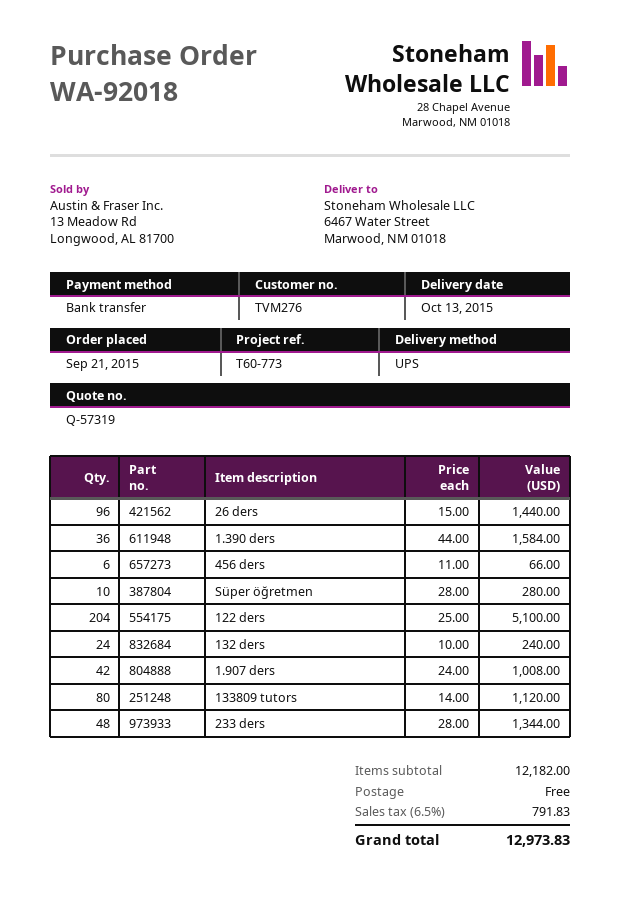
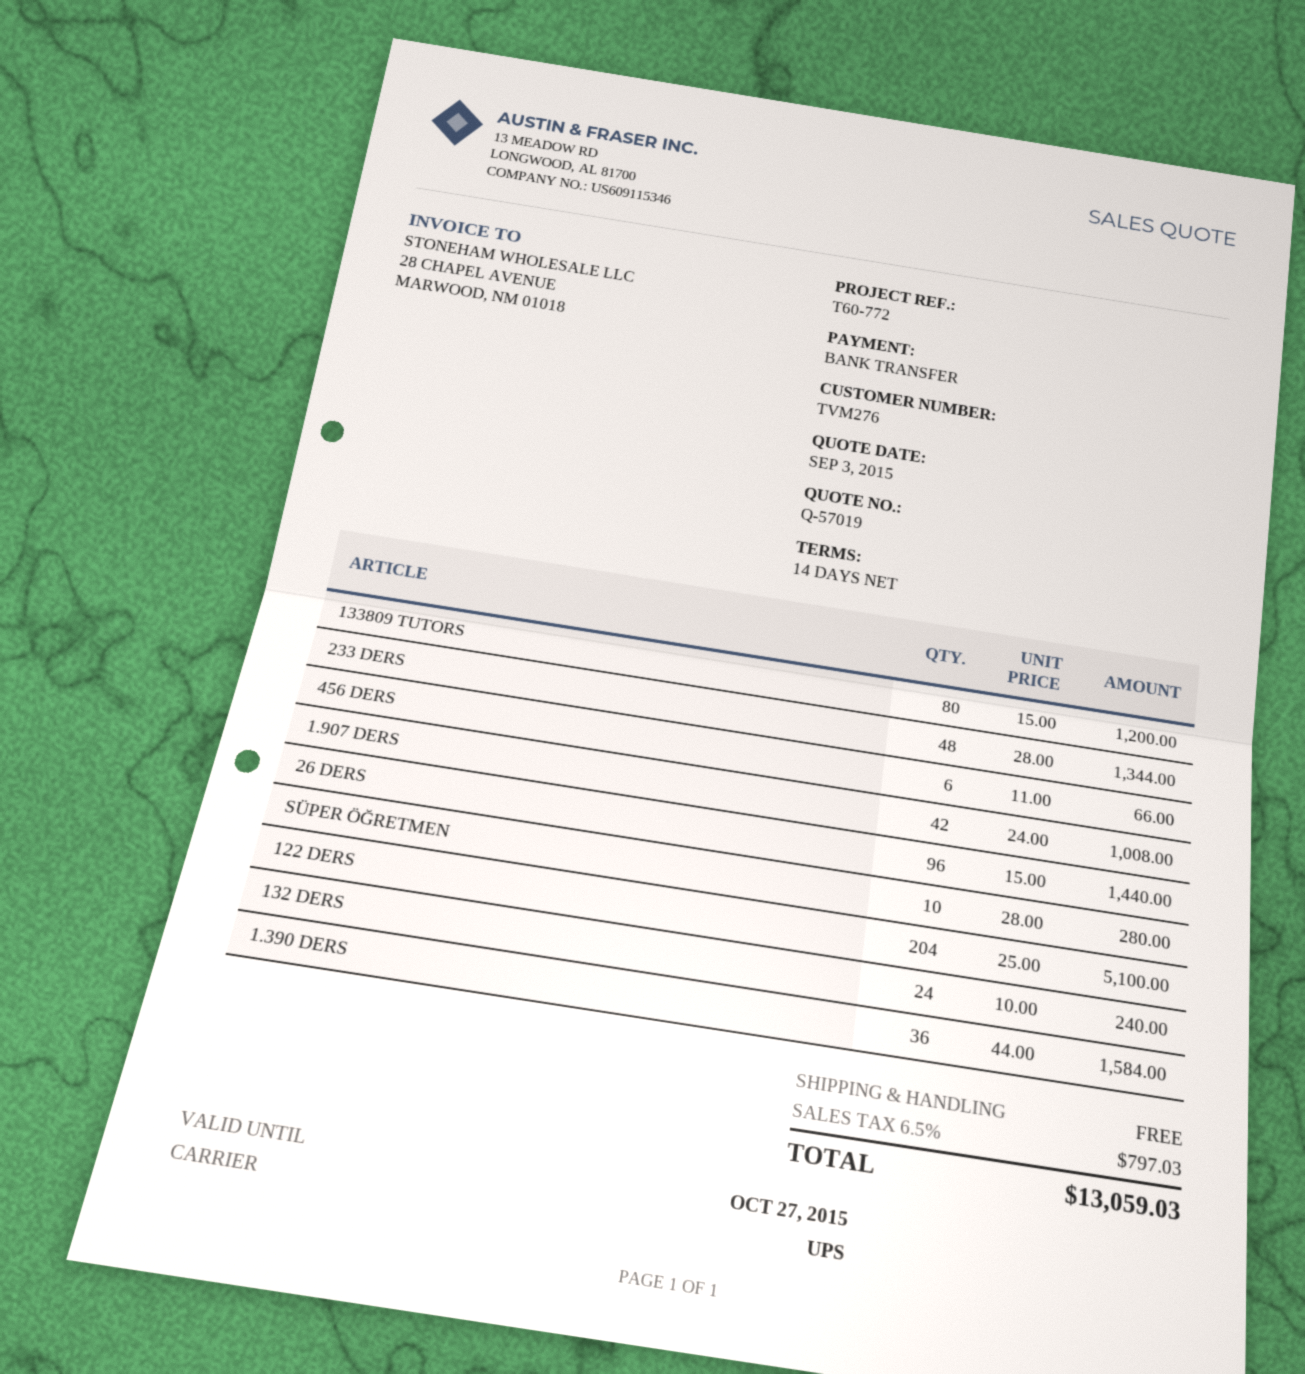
quote number: Q-57319 -> Q-57019
reference: T60-773 -> T60-772
133809 tutors: 80 x 14.00 = 1120.00 -> 80 x 15.00 = 1200.00
tax: 6.5% = 791.83 -> 6.5% = 797.03
total: 12973.83 -> 13059.03

